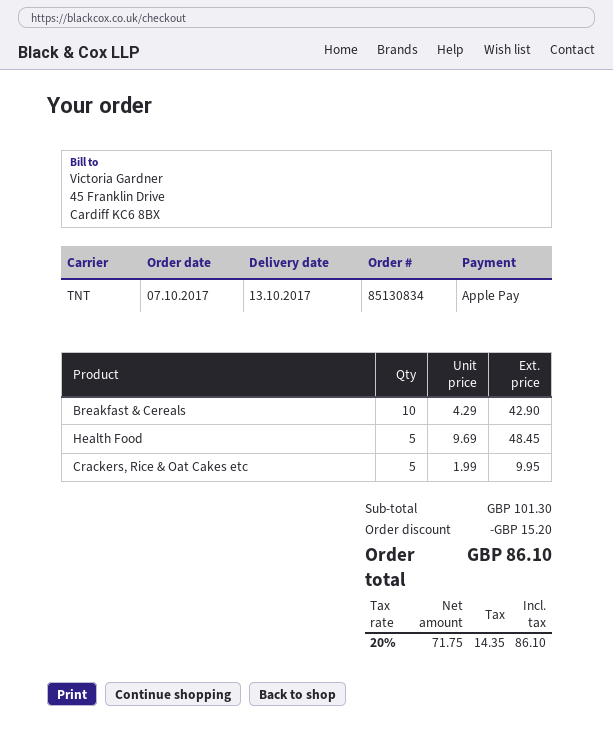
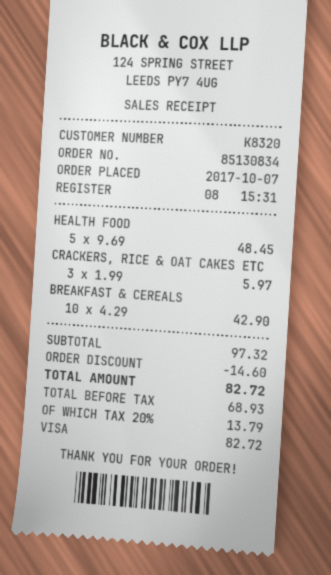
payment method: Apple Pay -> Visa
Crackers, Rice & Oat Cakes etc: 5 x 1.99 = 9.95 -> 3 x 1.99 = 5.97
subtotal: 101.30 -> 97.32
discount: 15.20 -> 14.60
net: 71.75 -> 68.93
tax: 20% = 14.35 -> 20% = 13.79
total: 86.10 -> 82.72

